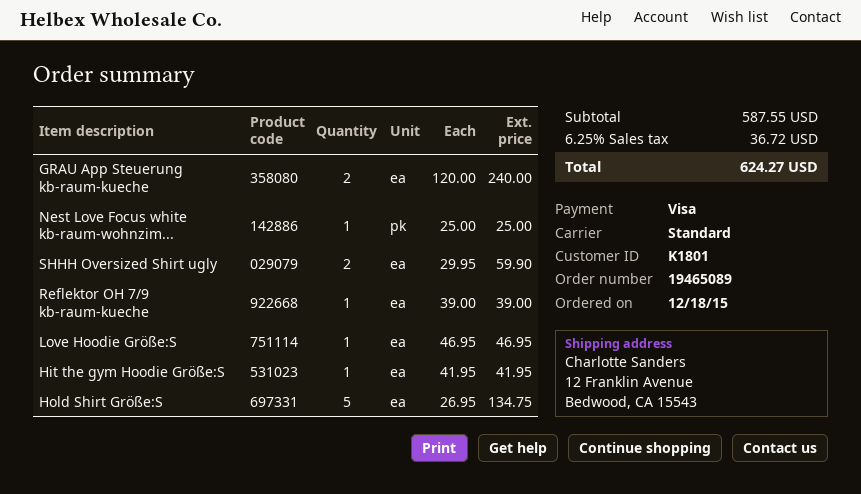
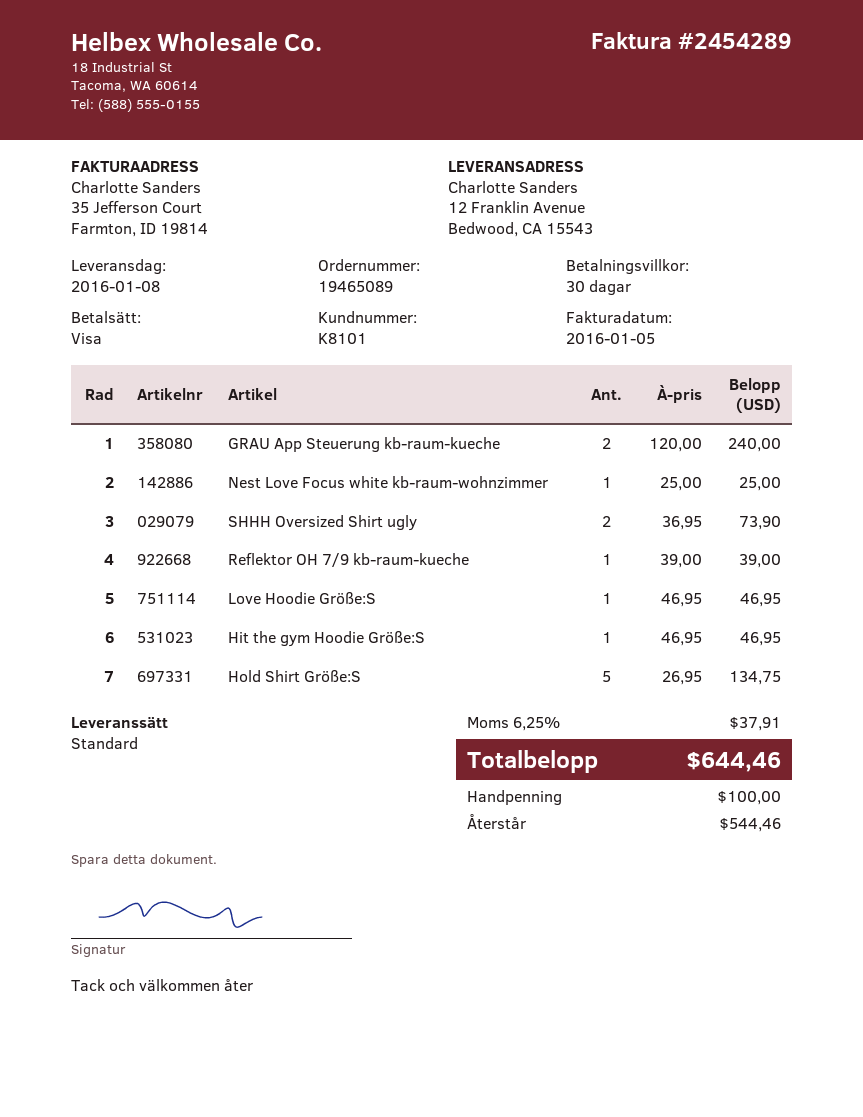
customer number: K1801 -> K8101
SHHH Oversized Shirt ugly: 2 x 29.95 = 59.90 -> 2 x 36.95 = 73.90
Hit the gym Hoodie Größe:S: 1 x 41.95 = 41.95 -> 1 x 46.95 = 46.95
tax: 6.25% = 36.72 -> 6.25% = 37.91
total: 624.27 -> 644.46

